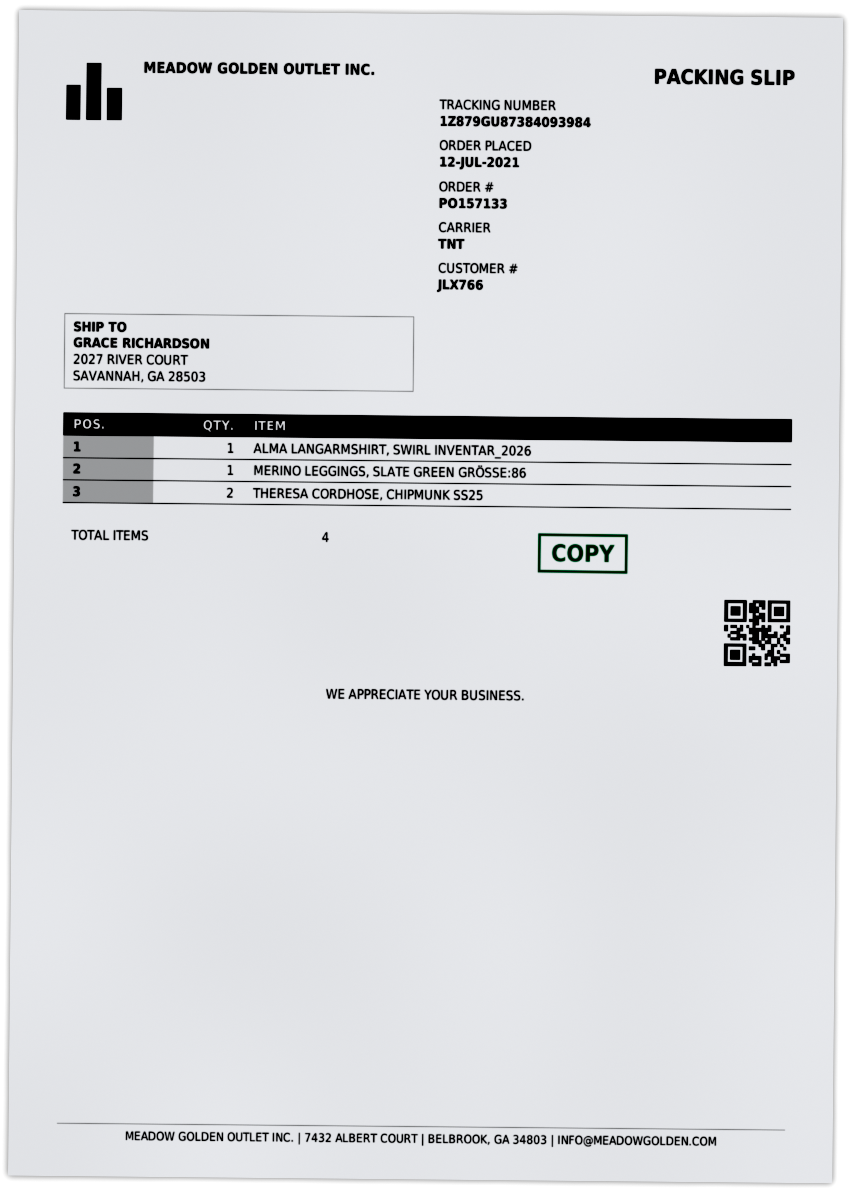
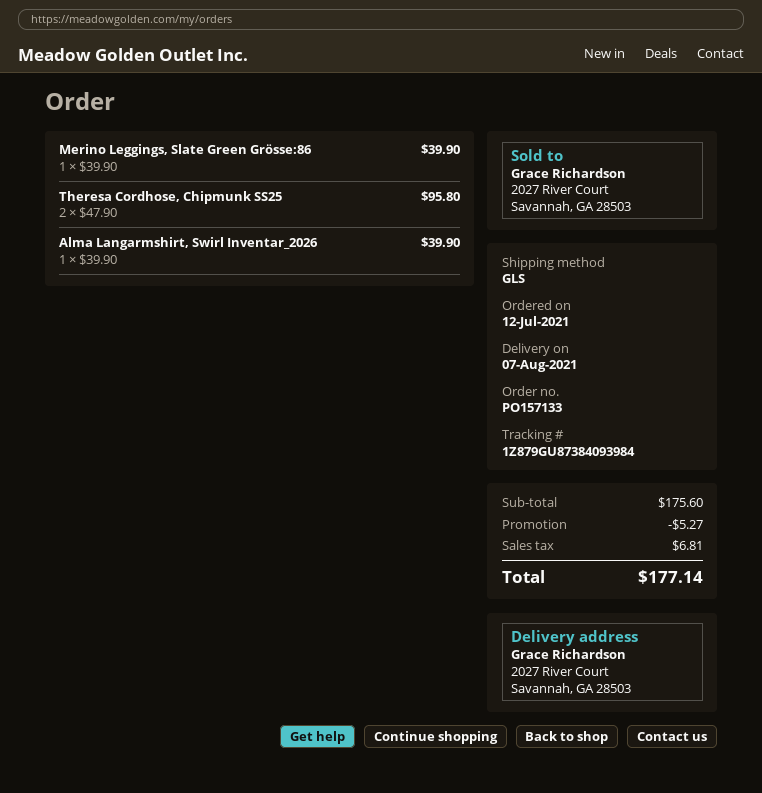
shipping method: TNT -> GLS

